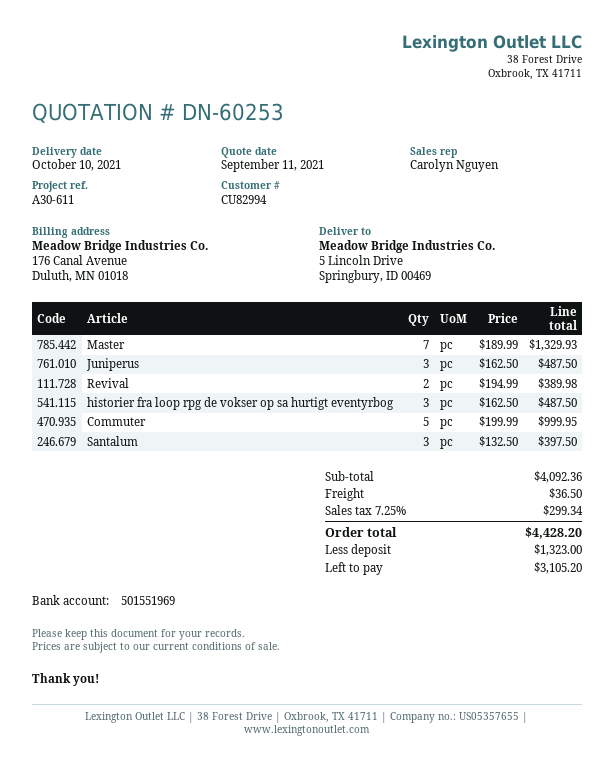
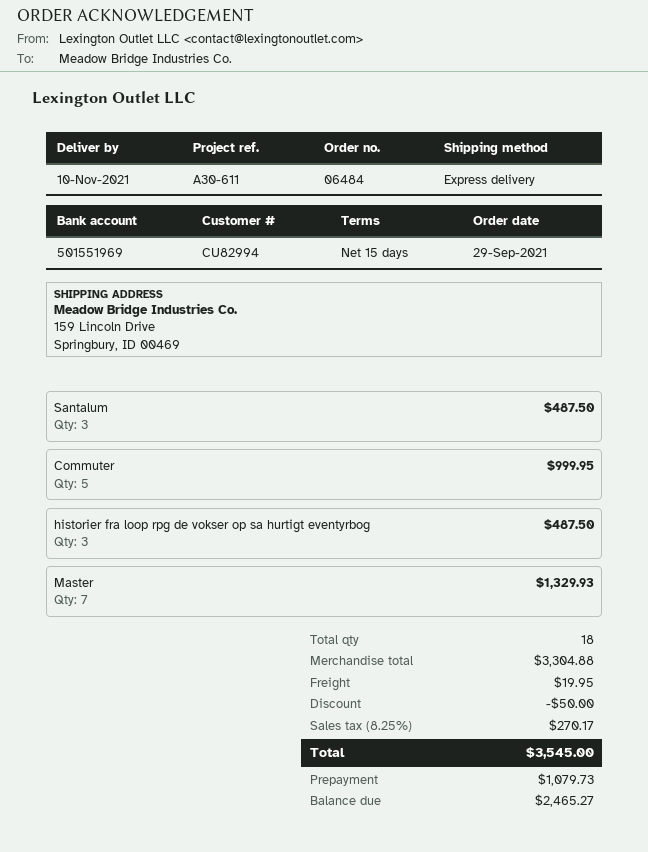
delivery date: 2021-10-10 -> 2021-11-10
ship to: 5 Lincoln Drive, Springbury, ID 00469 -> 159 Lincoln Drive, Springbury, ID 00469
Juniperus: 3 for 487.50 -> none
Revival: 2 for 389.98 -> none
Santalum: 3 for 397.50 -> 3 for 487.50
subtotal: 4092.36 -> 3304.88
discount: none -> 50.00
shipping: 36.50 -> 19.95
tax: 7.25% = 299.34 -> 8.25% = 270.17
total: 4428.20 -> 3545.00
deposit: 1323.00 -> 1079.73
balance: 3105.20 -> 2465.27

